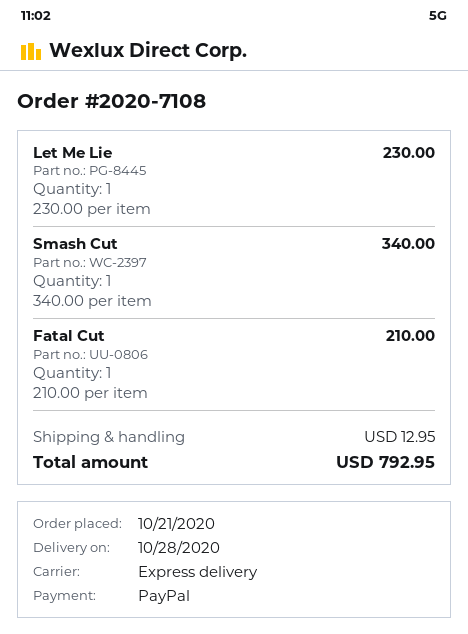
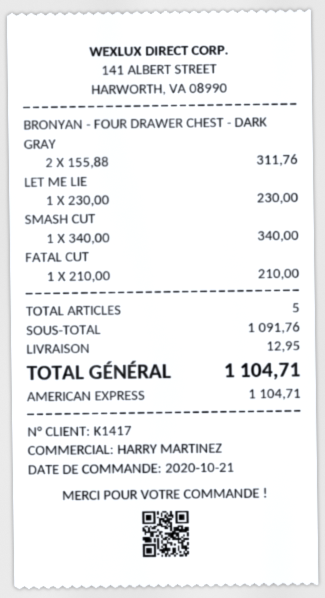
payment method: PayPal -> American Express
BRONYAN - FOUR DRAWER CHEST - DARK GRAY: none -> 2 x 155.88 = 311.76
total: 792.95 -> 1104.71

